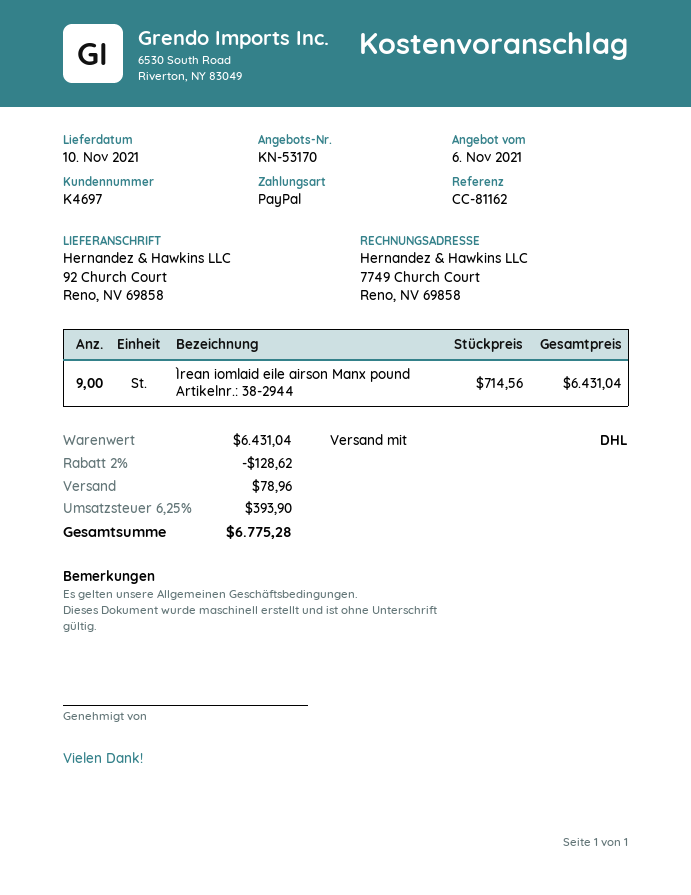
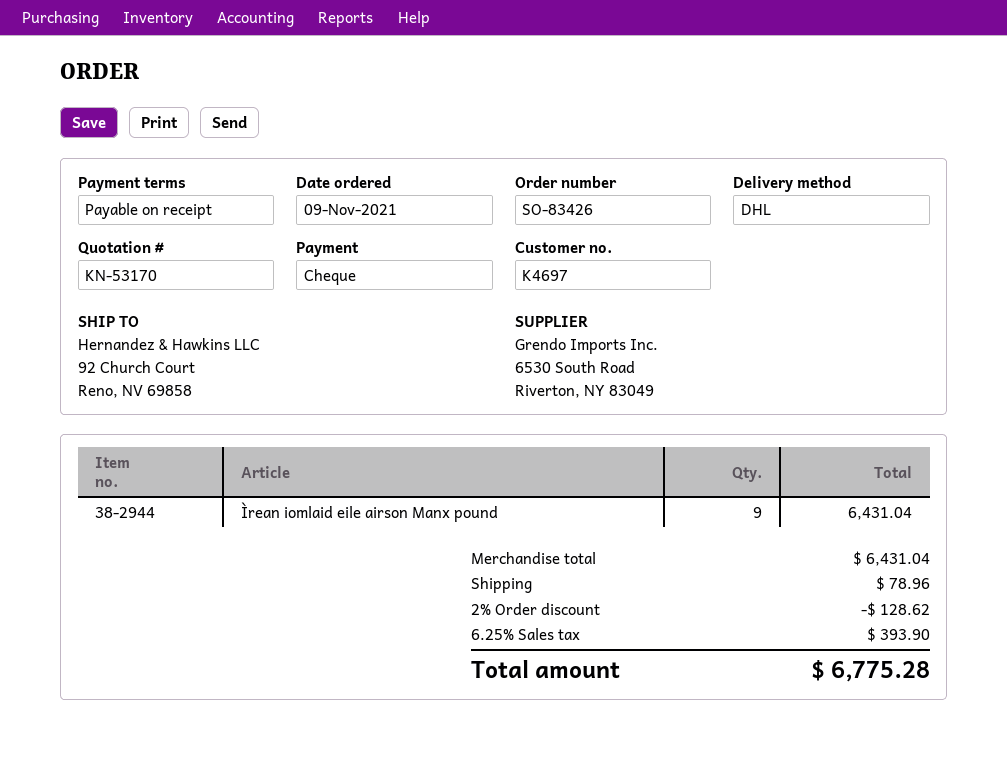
payment method: PayPal -> cheque

